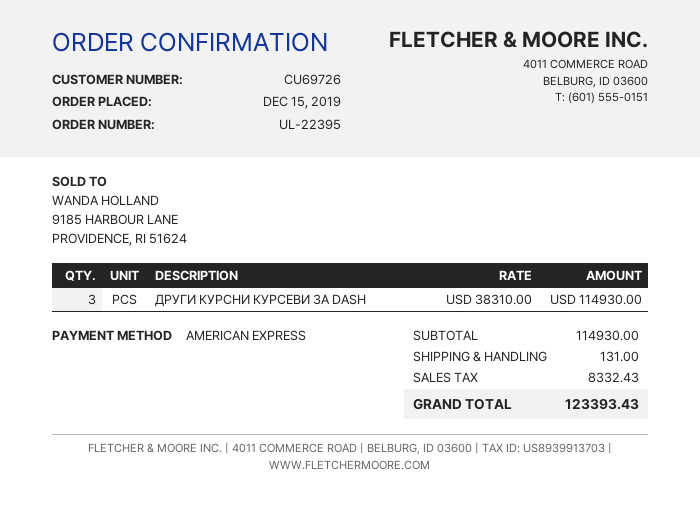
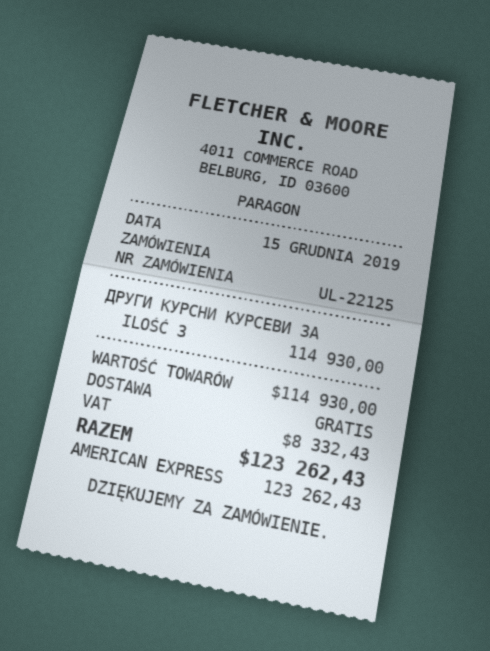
order number: UL-22395 -> UL-22125
shipping: 131.00 -> 0.00
total: 123393.43 -> 123262.43

